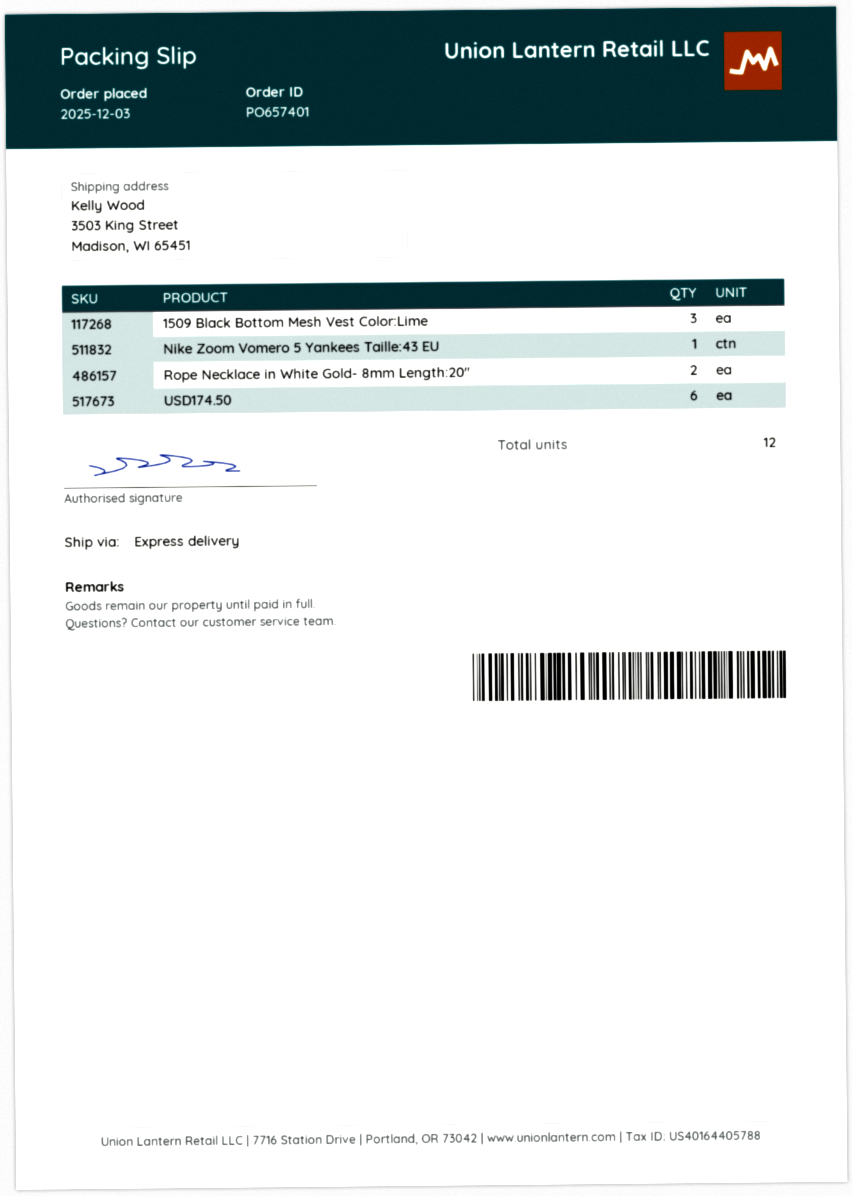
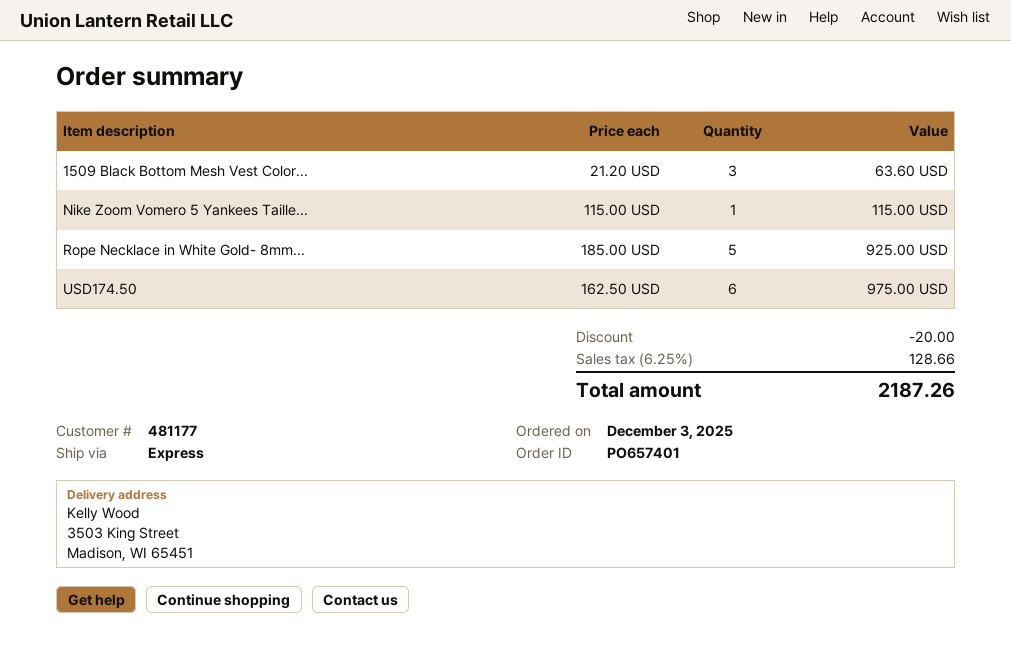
Rope Necklace in White Gold- 8mm Length:20": 2 -> 5

